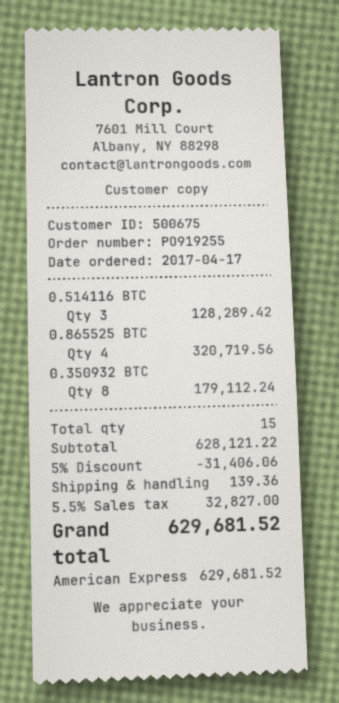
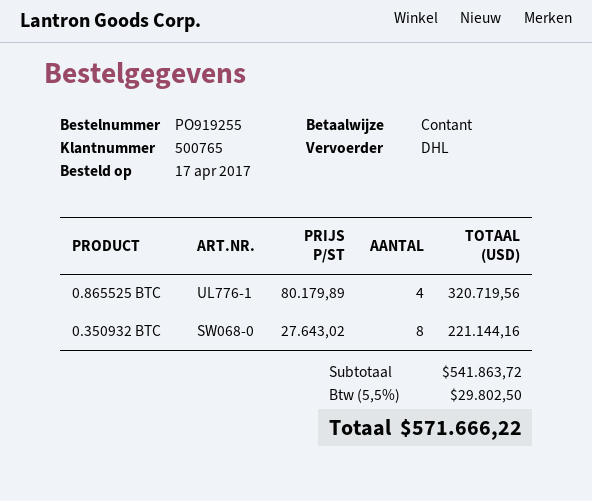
customer number: 500675 -> 500765
payment method: American Express -> cash
0.514116 BTC: 3 for 128289.42 -> none
0.350932 BTC: 8 for 179112.24 -> 8 for 221144.16
subtotal: 628121.22 -> 541863.72
discount: 5% = 31406.06 -> none
shipping: 139.36 -> none
tax: 5.5% = 32827.00 -> 5.5% = 29802.50
total: 629681.52 -> 571666.22

